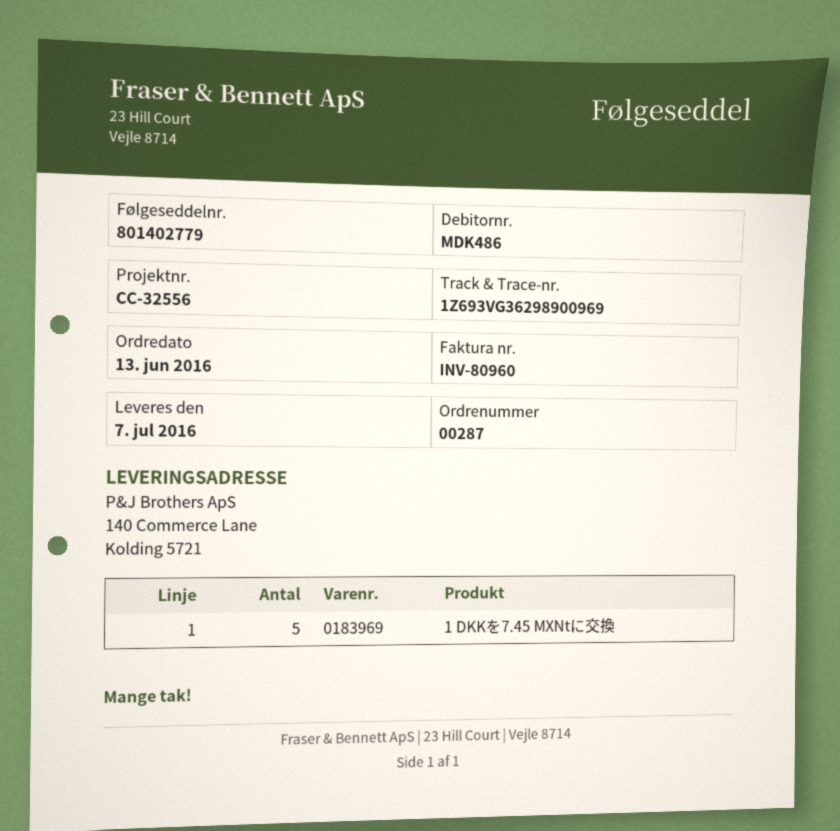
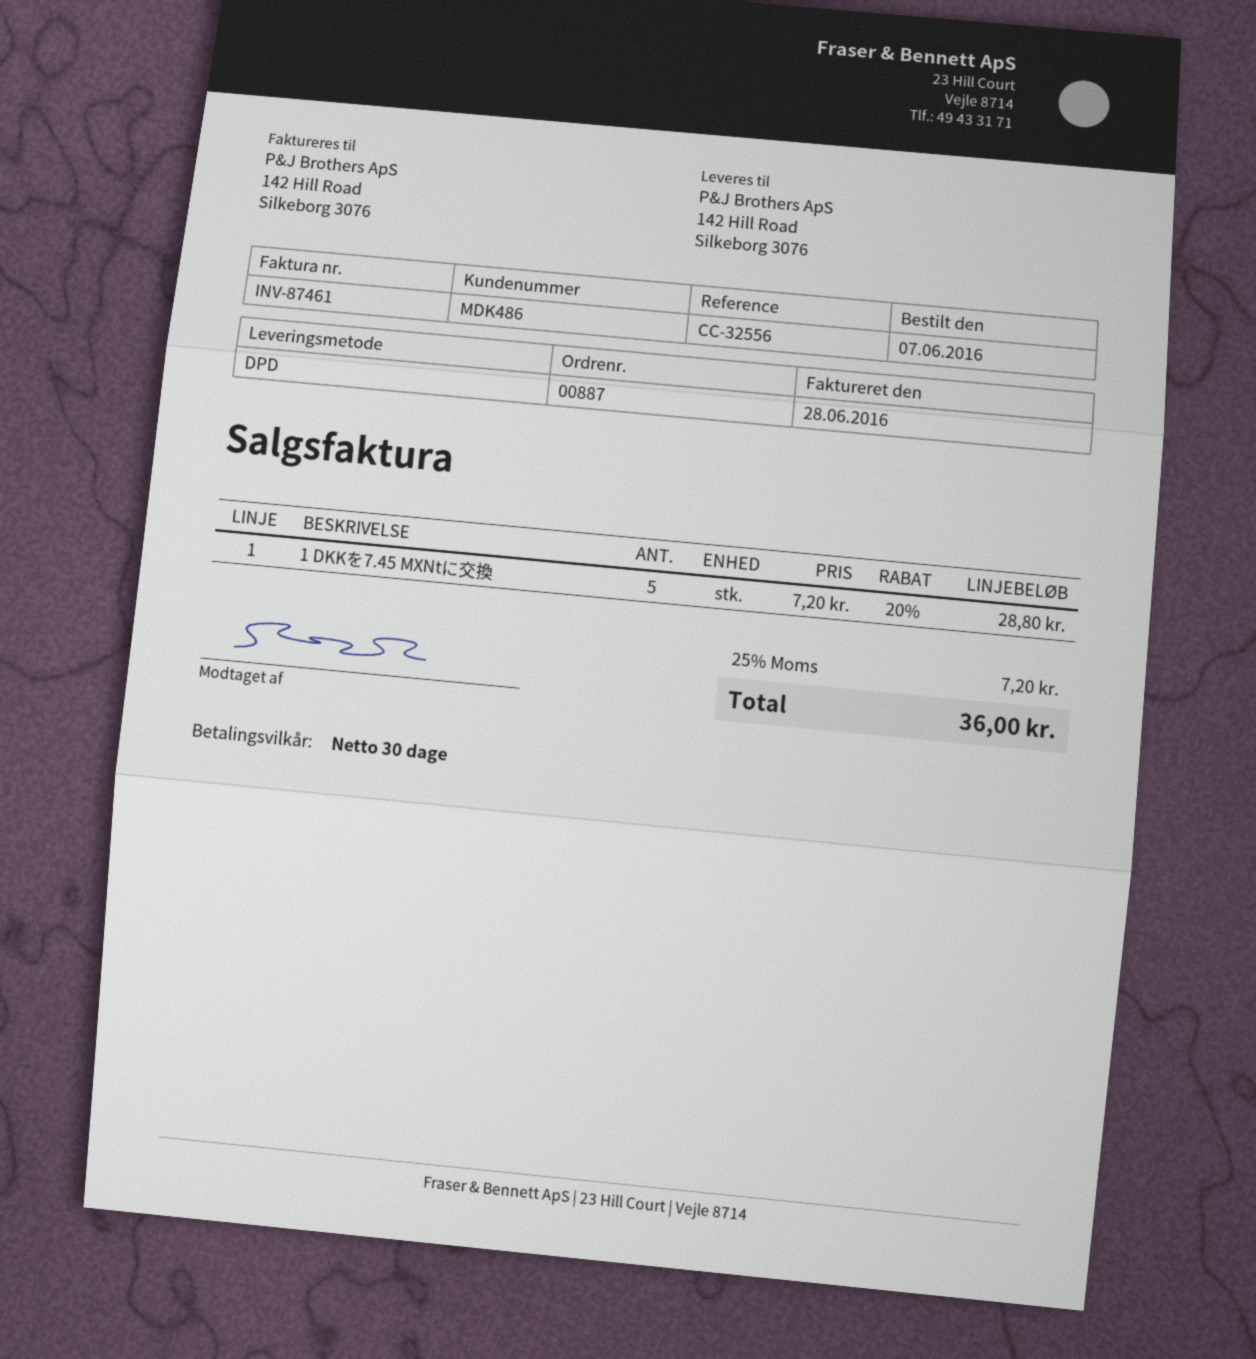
order number: 00287 -> 00887
order date: 2016-06-13 -> 2016-06-07
invoice number: INV-80960 -> INV-87461
ship to: 140 Commerce Lane, Kolding 5721 -> 142 Hill Road, Silkeborg 3076

